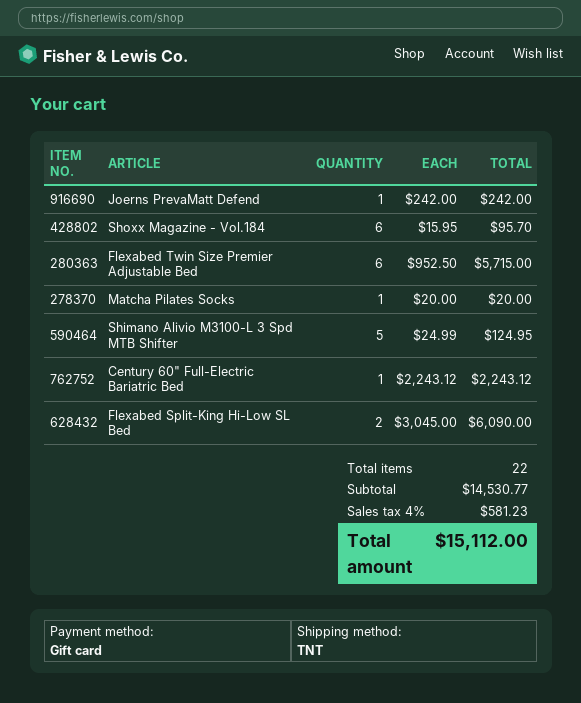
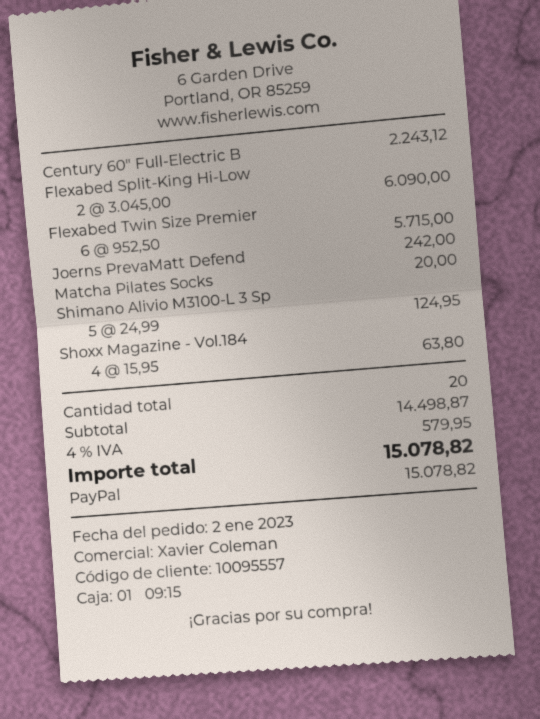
payment method: gift card -> PayPal
Shoxx Magazine - Vol.184: 6 x 15.95 = 95.70 -> 4 x 15.95 = 63.80
total quantity: 22 -> 20
subtotal: 14530.77 -> 14498.87
tax: 4% = 581.23 -> 4% = 579.95
total: 15112.00 -> 15078.82

